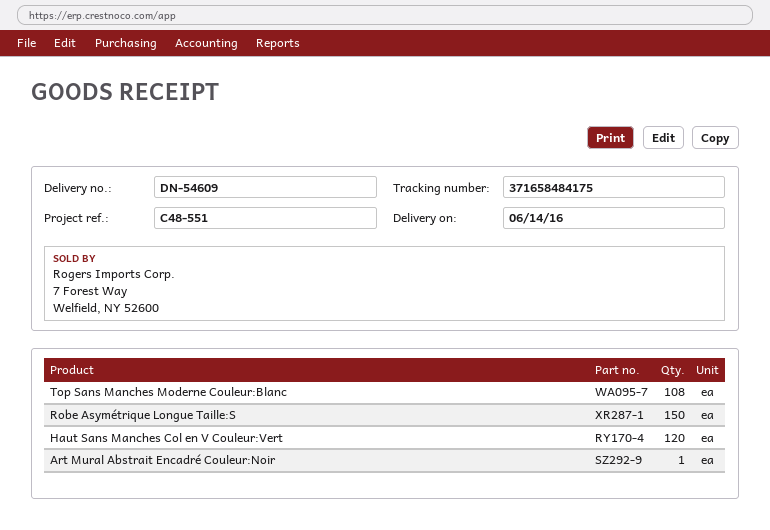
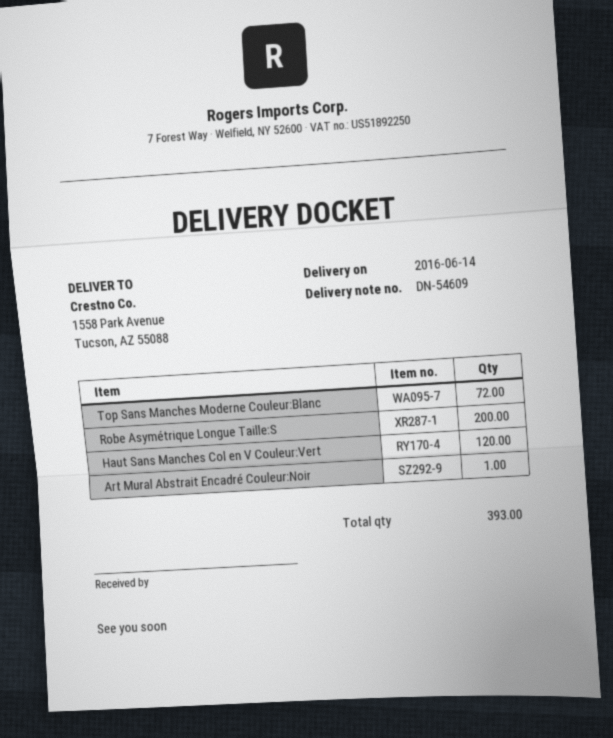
Top Sans Manches Moderne Couleur:Blanc: 108 -> 72
Robe Asymétrique Longue Taille:S: 150 -> 200

